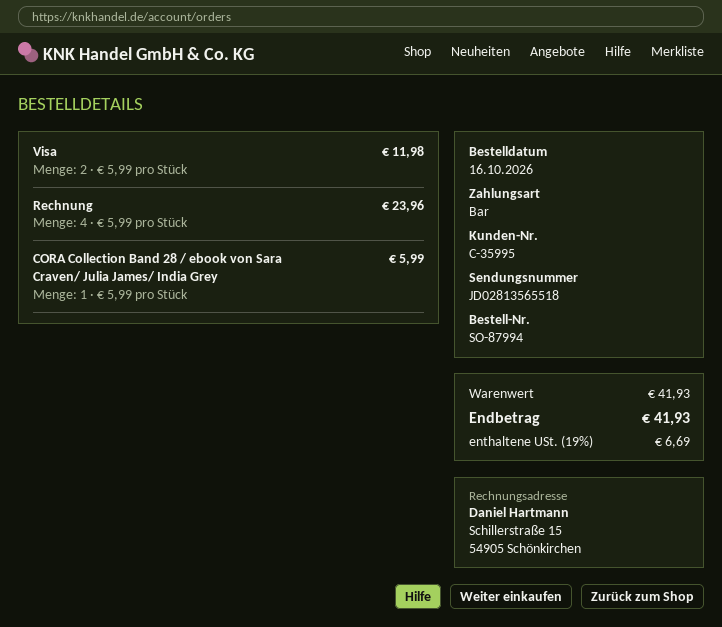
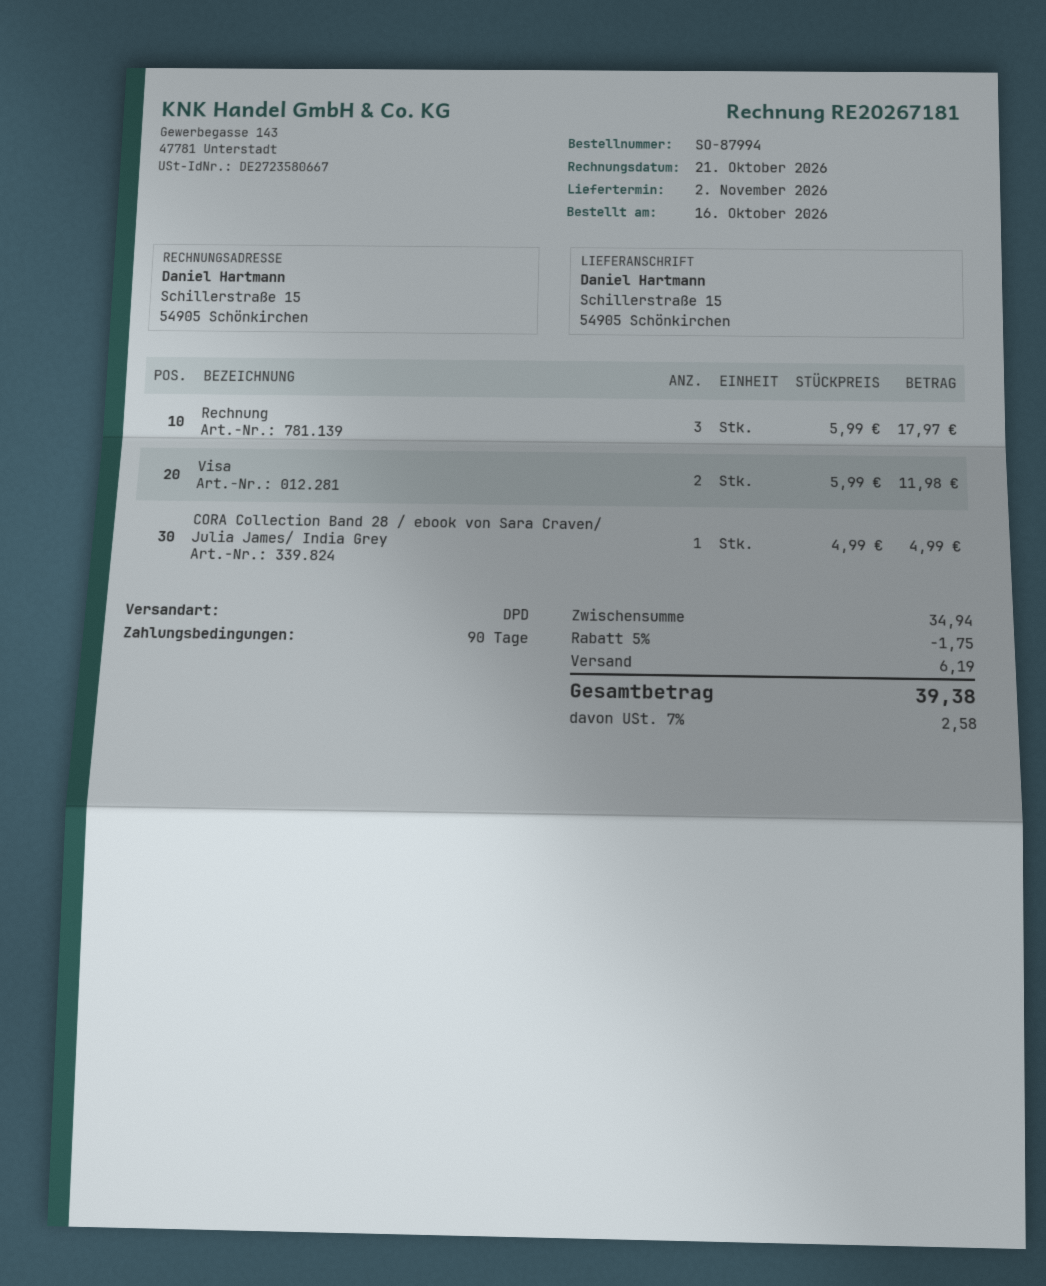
Rechnung: 4 x 5.99 = 23.96 -> 3 x 5.99 = 17.97
CORA Collection Band 28 / ebook von Sara Craven/ Julia James/ India Grey: 1 x 5.99 = 5.99 -> 1 x 4.99 = 4.99
subtotal: 41.93 -> 34.94
discount: none -> 5% = 1.75
shipping: none -> 6.19
tax: 19% = 6.69 -> 7% = 2.58
total: 41.93 -> 39.38

